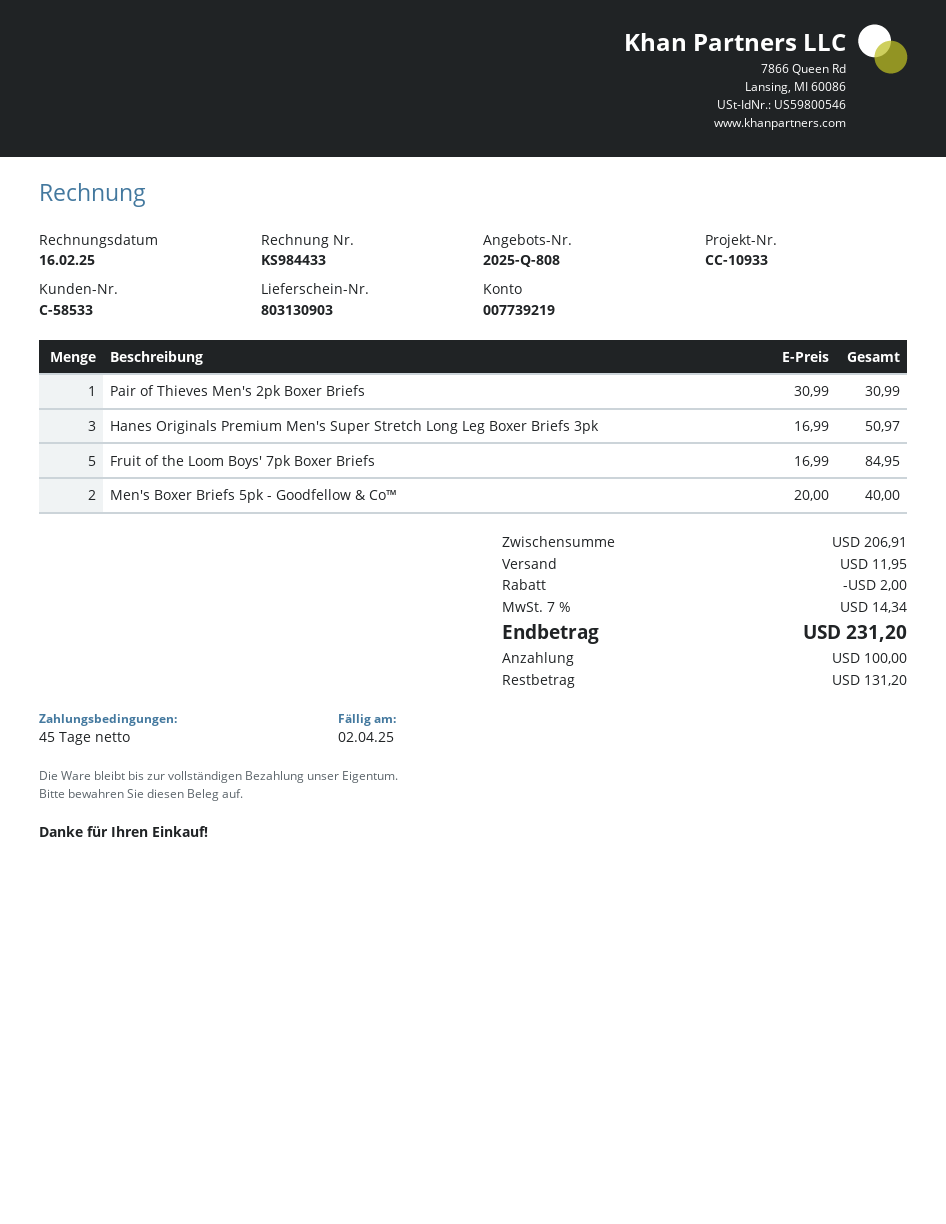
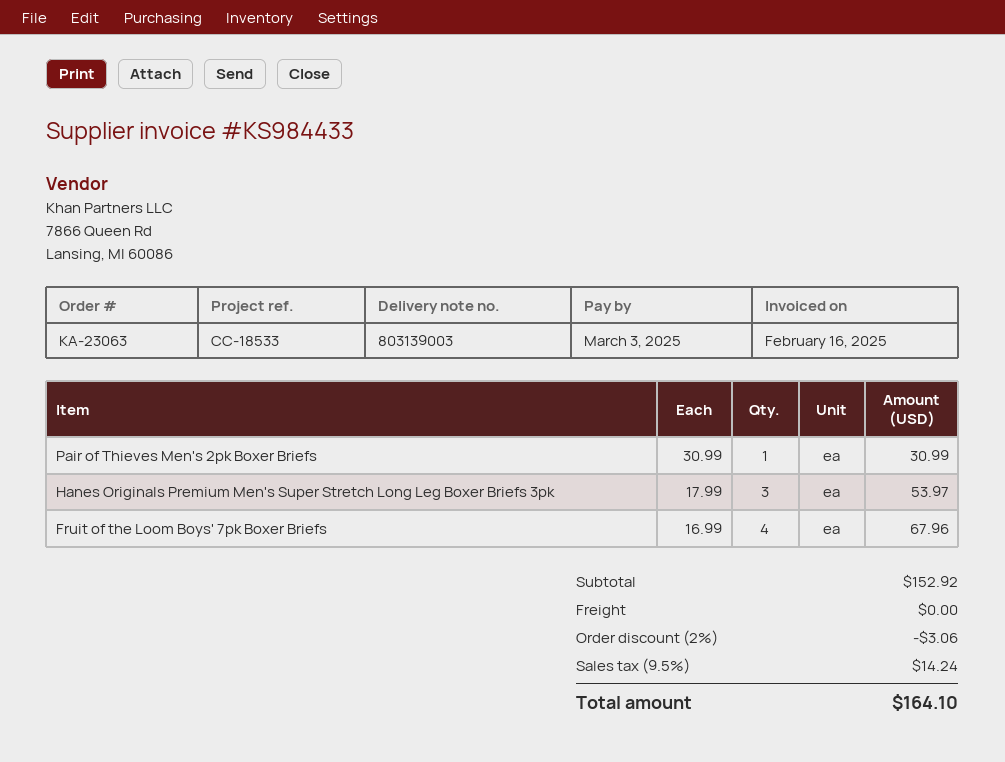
delivery note number: 803130903 -> 803139003
due date: 2025-04-02 -> 2025-03-03
reference: CC-10933 -> CC-18533
Hanes Originals Premium Men's Super Stretch Long Leg Boxer Briefs 3pk: 3 x 16.99 = 50.97 -> 3 x 17.99 = 53.97
Fruit of the Loom Boys' 7pk Boxer Briefs: 5 x 16.99 = 84.95 -> 4 x 16.99 = 67.96
Men's Boxer Briefs 5pk - Goodfellow & Co™: 2 x 20.00 = 40.00 -> none
subtotal: 206.91 -> 152.92
discount: 2.00 -> 3.06
shipping: 11.95 -> 0.00
tax: 7% = 14.34 -> 9.5% = 14.24
total: 231.20 -> 164.10

